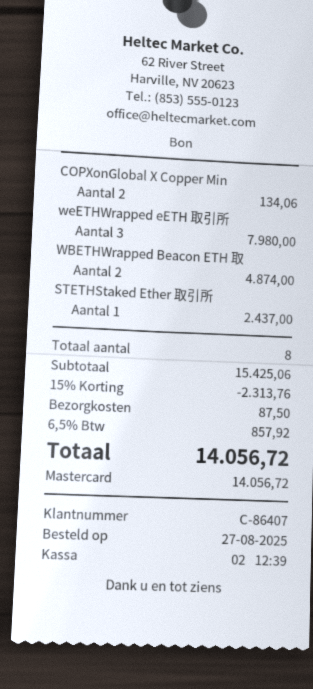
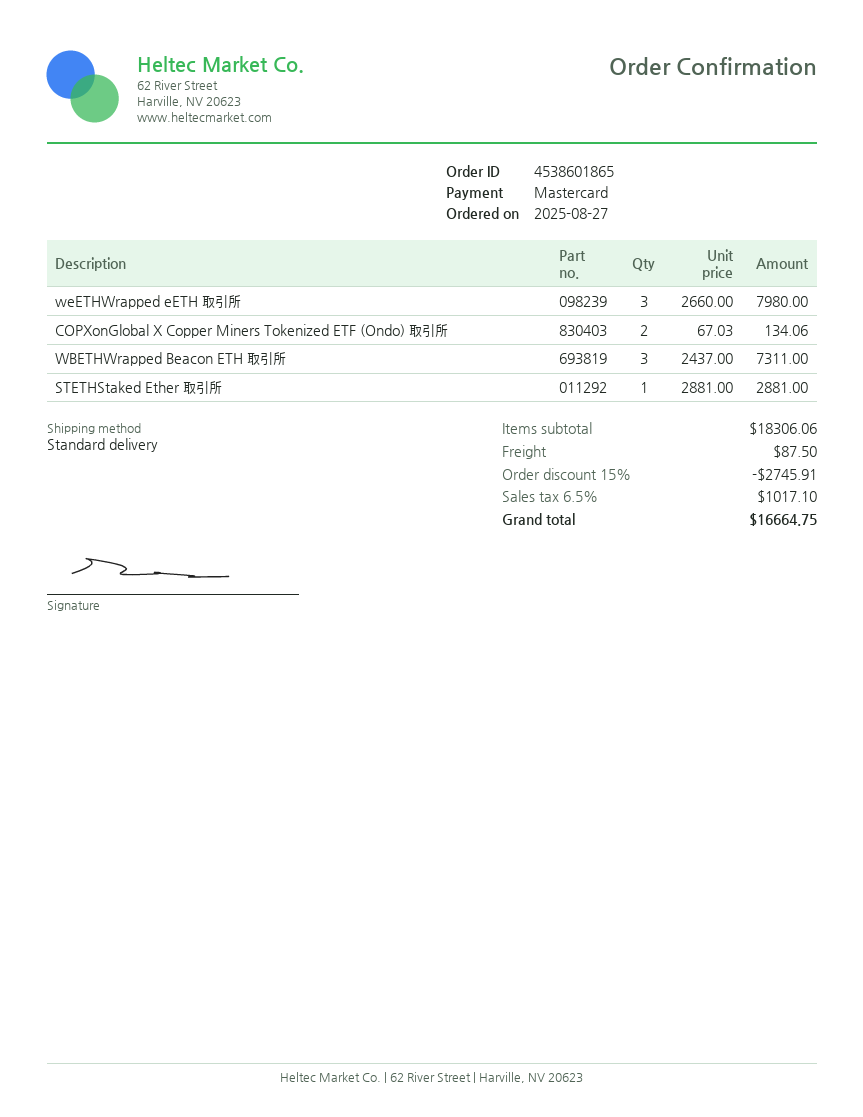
WBETHWrapped Beacon ETH 取: 2 for 4874.00 -> 3 for 7311.00
STETHStaked Ether 取引所: 1 for 2437.00 -> 1 for 2881.00
subtotal: 15425.06 -> 18306.06
discount: 15% = 2313.76 -> 15% = 2745.91
tax: 6.5% = 857.92 -> 6.5% = 1017.10
total: 14056.72 -> 16664.75

